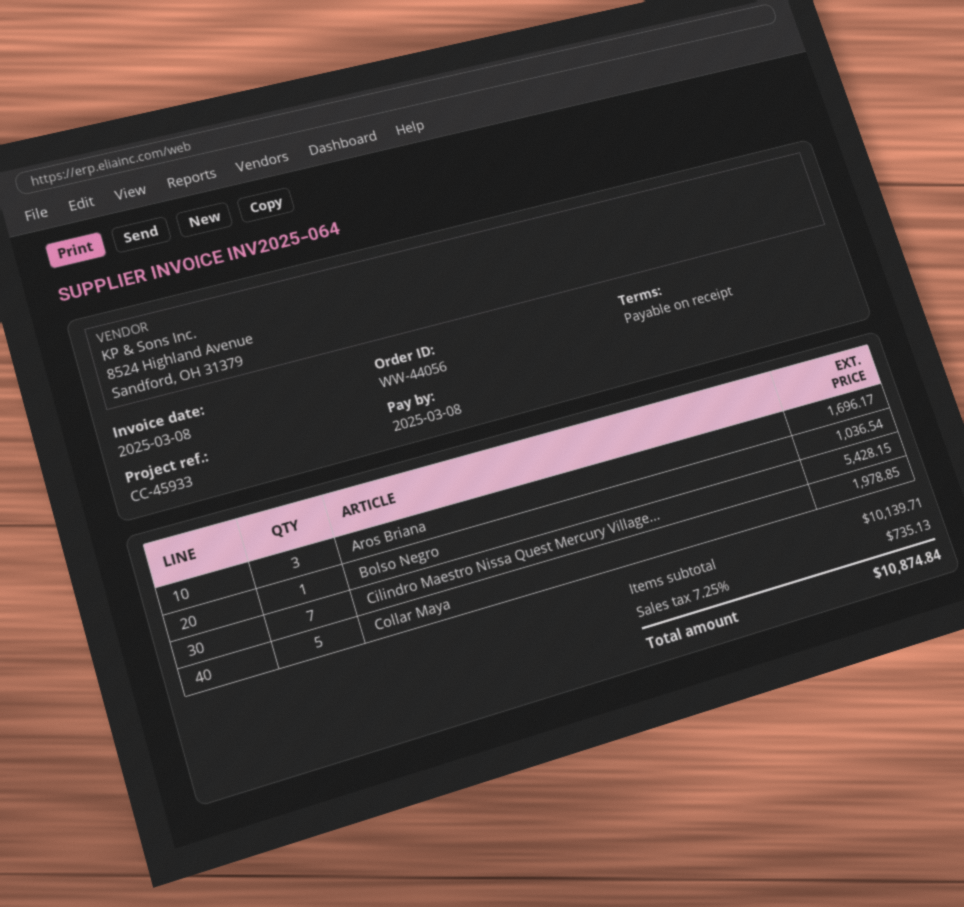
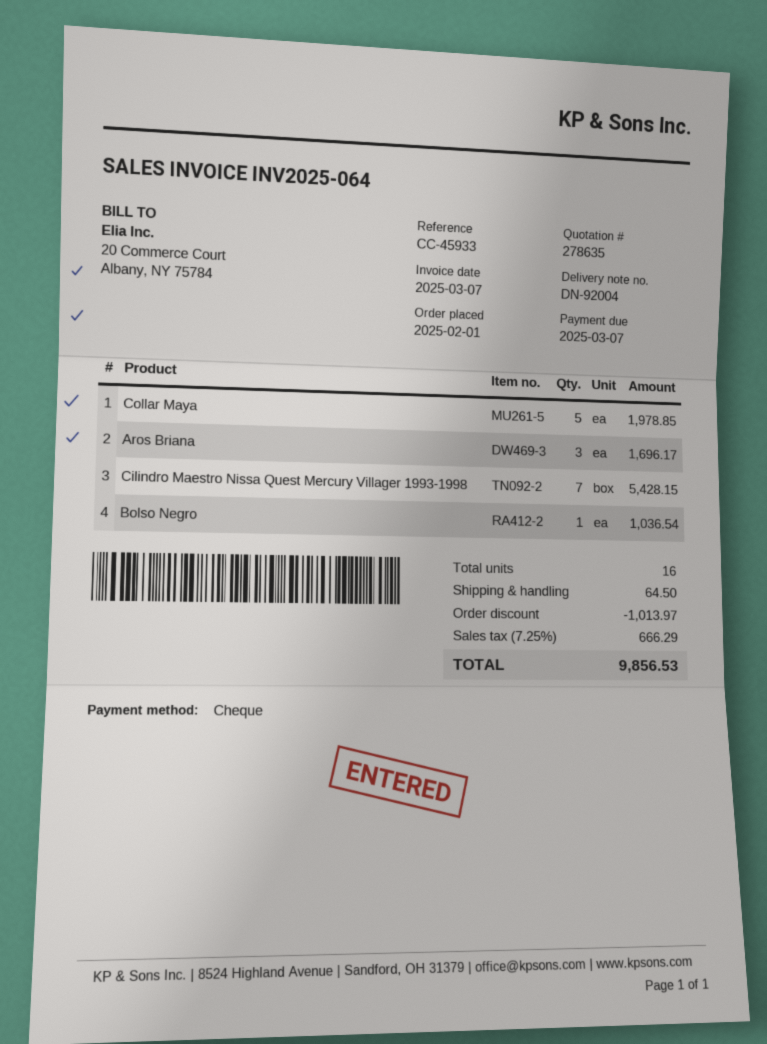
invoice date: 2025-03-08 -> 2025-03-07
due date: 2025-03-08 -> 2025-03-07
discount: none -> 1013.97
shipping: none -> 64.50
tax: 7.25% = 735.13 -> 7.25% = 666.29
total: 10874.84 -> 9856.53

